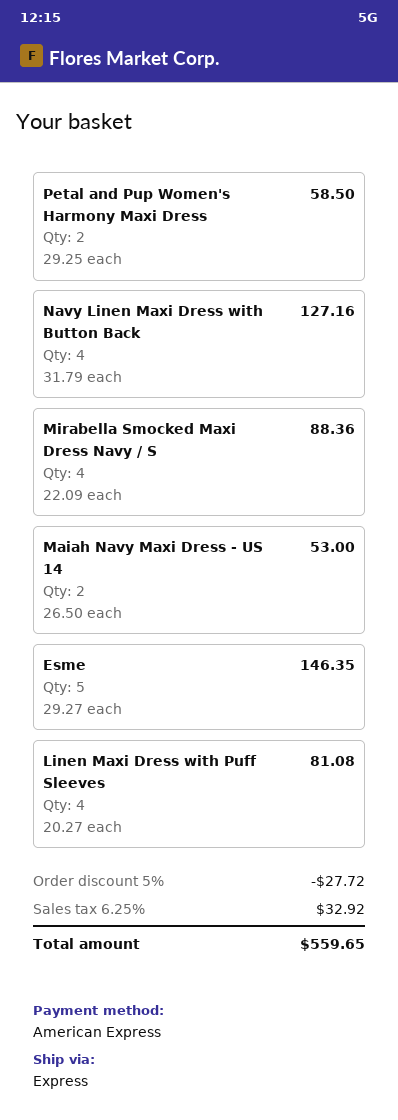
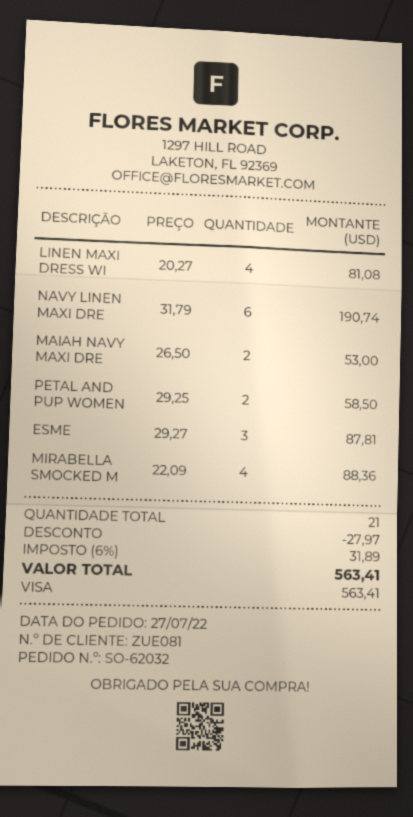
payment method: American Express -> Visa
Navy Linen Maxi Dress with Button Back: 4 x 31.79 = 127.16 -> 6 x 31.79 = 190.74
Esme: 5 x 29.27 = 146.35 -> 3 x 29.27 = 87.81
discount: 27.72 -> 27.97
tax: 6.25% = 32.92 -> 6% = 31.89
total: 559.65 -> 563.41

